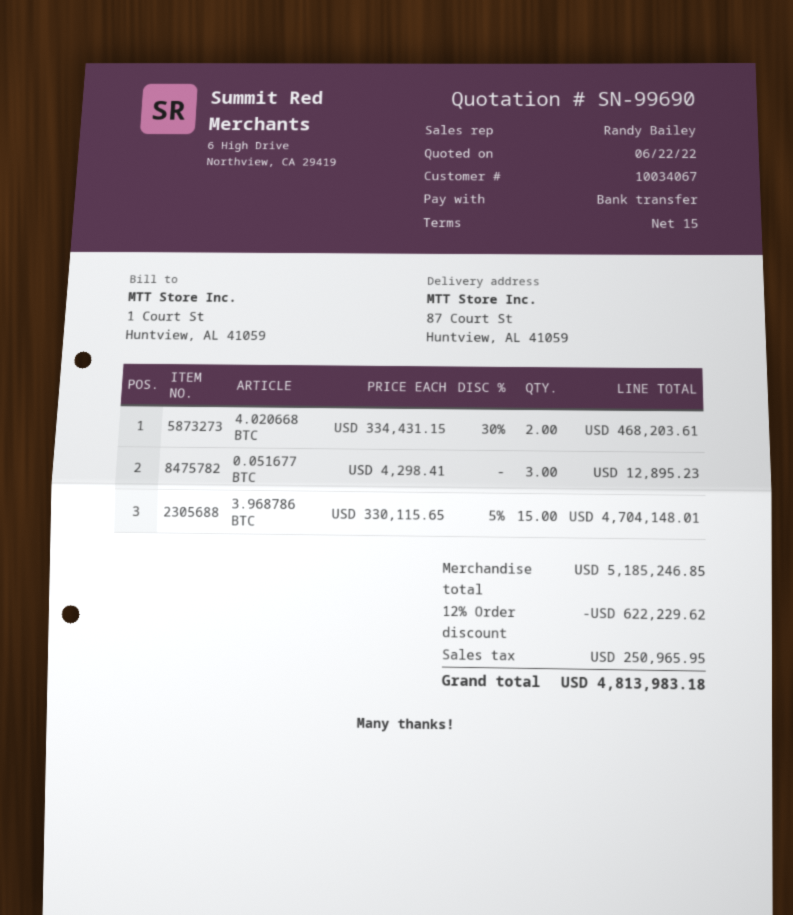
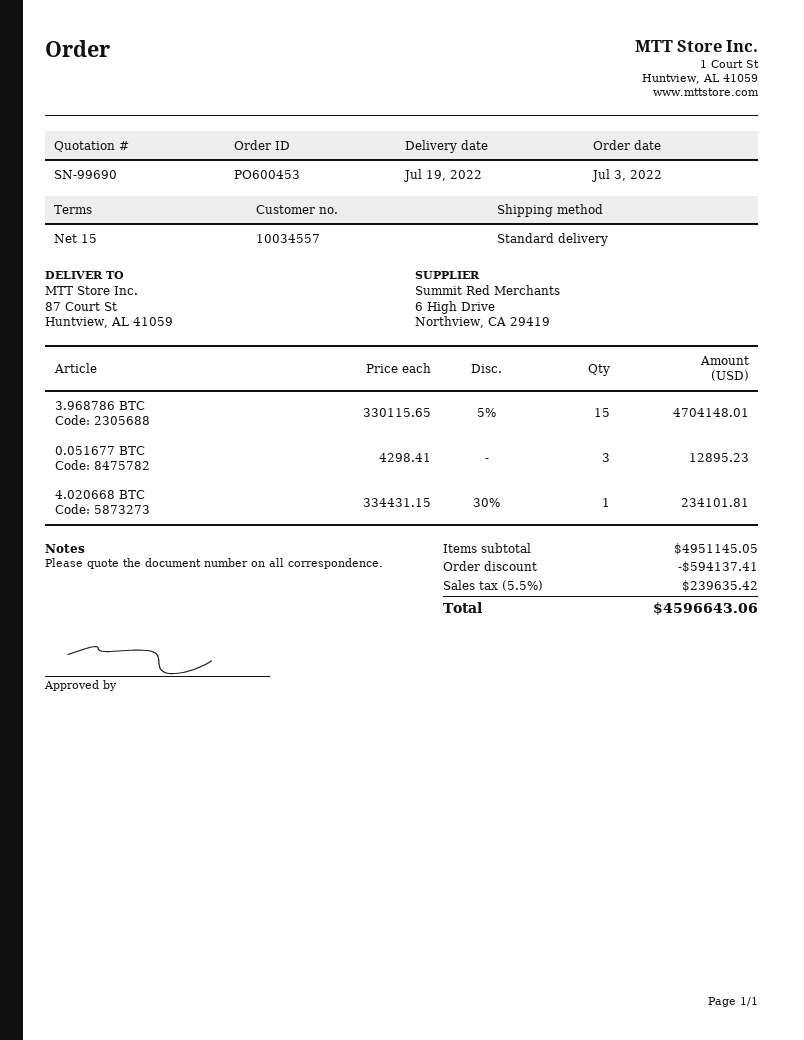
customer number: 10034067 -> 10034557
4.020668 BTC: 2 x 334431.15 - 30% = 468203.61 -> 1 x 334431.15 - 30% = 234101.81
subtotal: 5185246.85 -> 4951145.05
discount: 622229.62 -> 594137.41
tax: 250965.95 -> 239635.42
total: 4813983.18 -> 4596643.06

